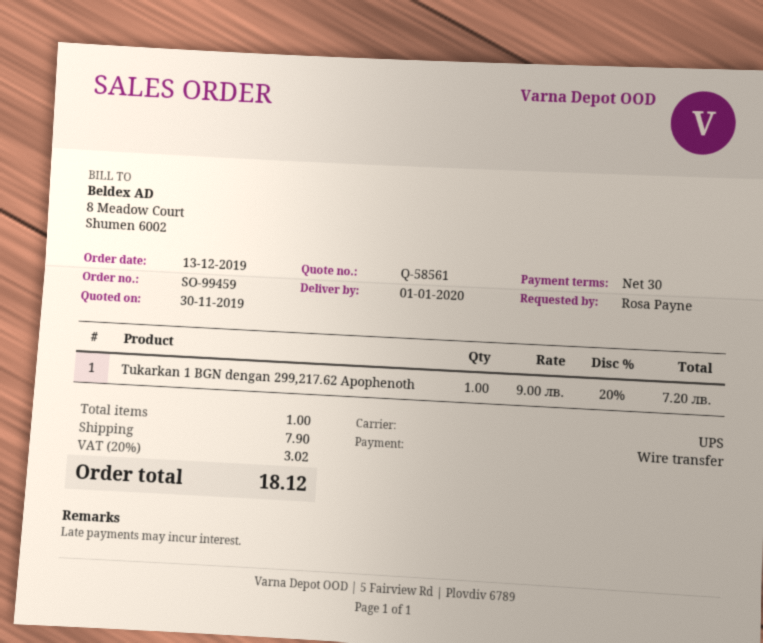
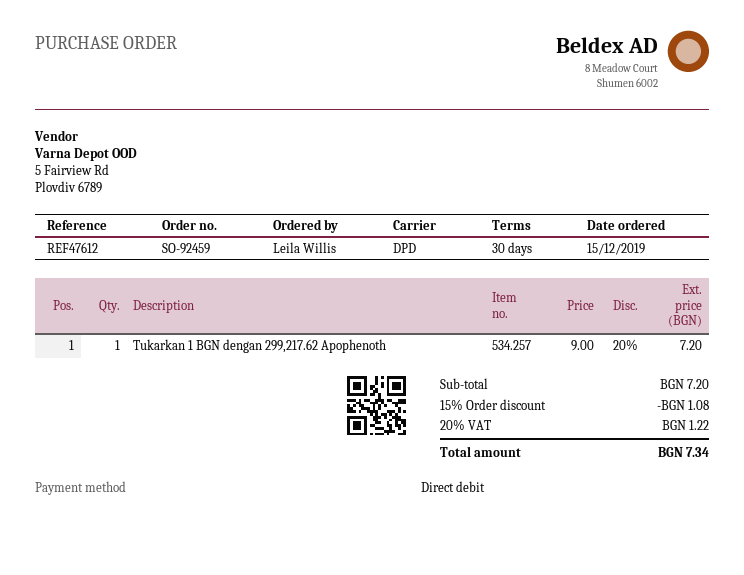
order number: SO-99459 -> SO-92459
order date: 2019-12-13 -> 2019-12-15
ordered by: Rosa Payne -> Leila Willis
payment method: bank transfer -> direct debit
shipping method: UPS -> DPD
discount: none -> 15% = 1.08
shipping: 7.90 -> none
tax: 20% = 3.02 -> 20% = 1.22
total: 18.12 -> 7.34

